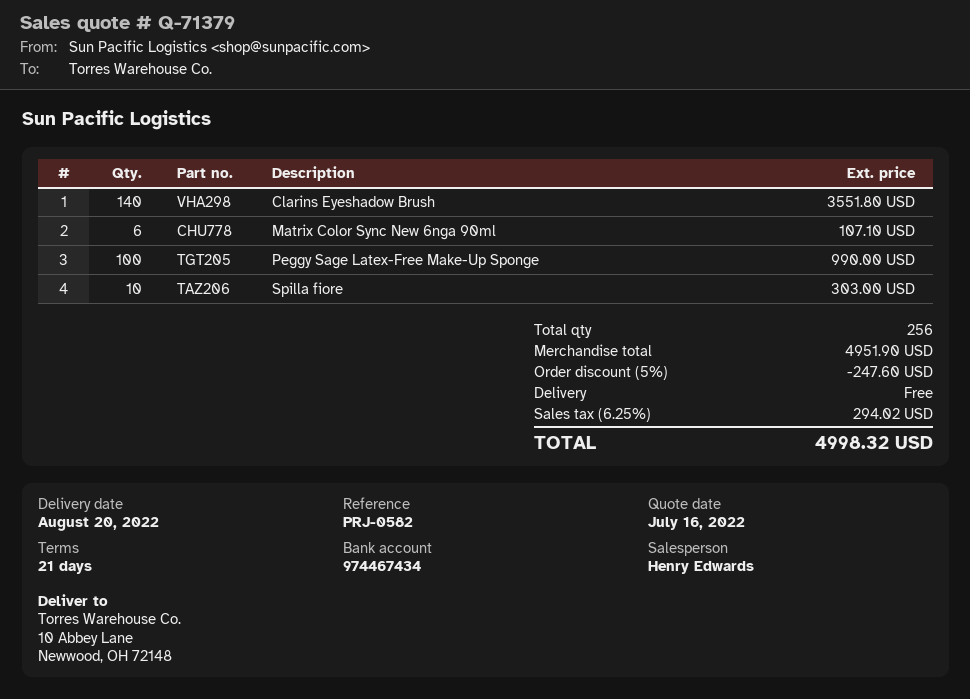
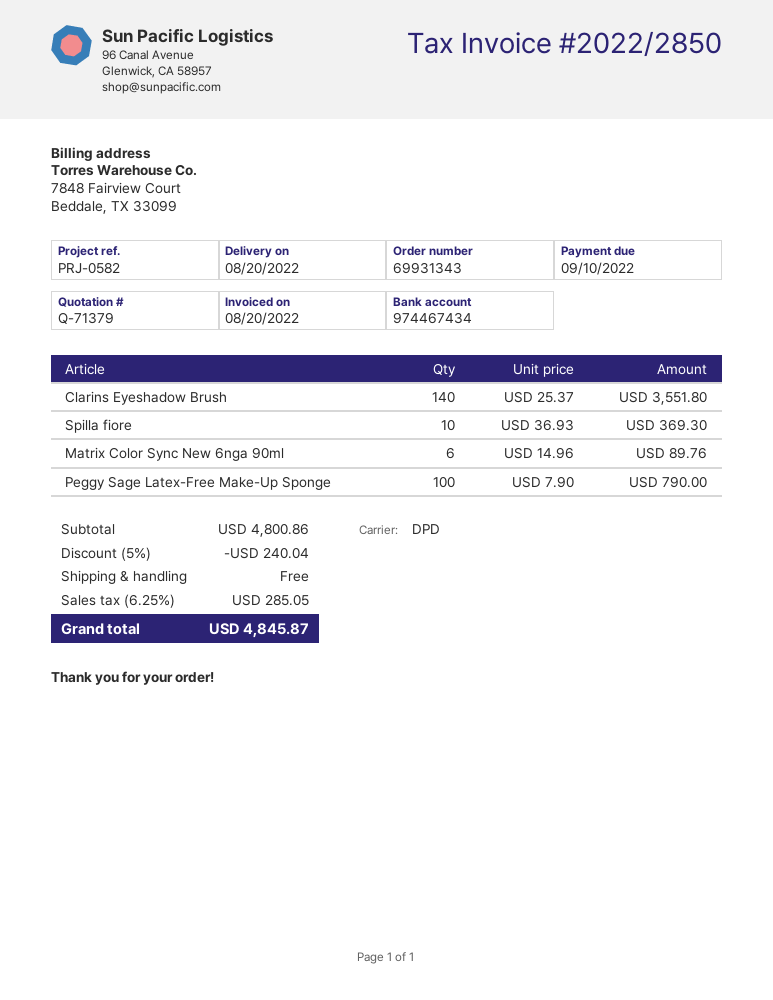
Matrix Color Sync New 6nga 90ml: 6 for 107.10 -> 6 for 89.76
Peggy Sage Latex-Free Make-Up Sponge: 100 for 990.00 -> 100 for 790.00
Spilla fiore: 10 for 303.00 -> 10 for 369.30
subtotal: 4951.90 -> 4800.86
discount: 5% = 247.60 -> 5% = 240.04
tax: 6.25% = 294.02 -> 6.25% = 285.05
total: 4998.32 -> 4845.87

